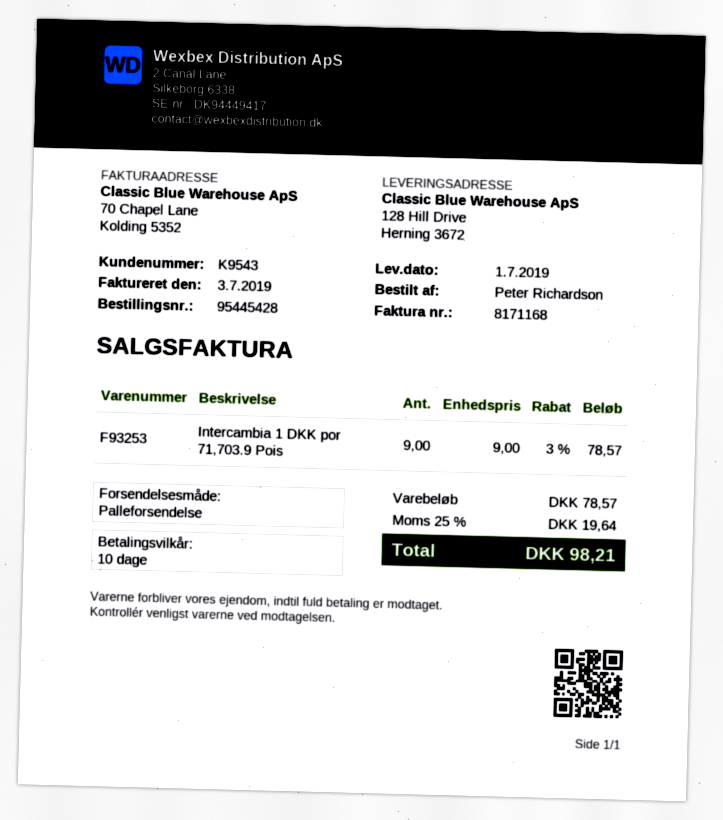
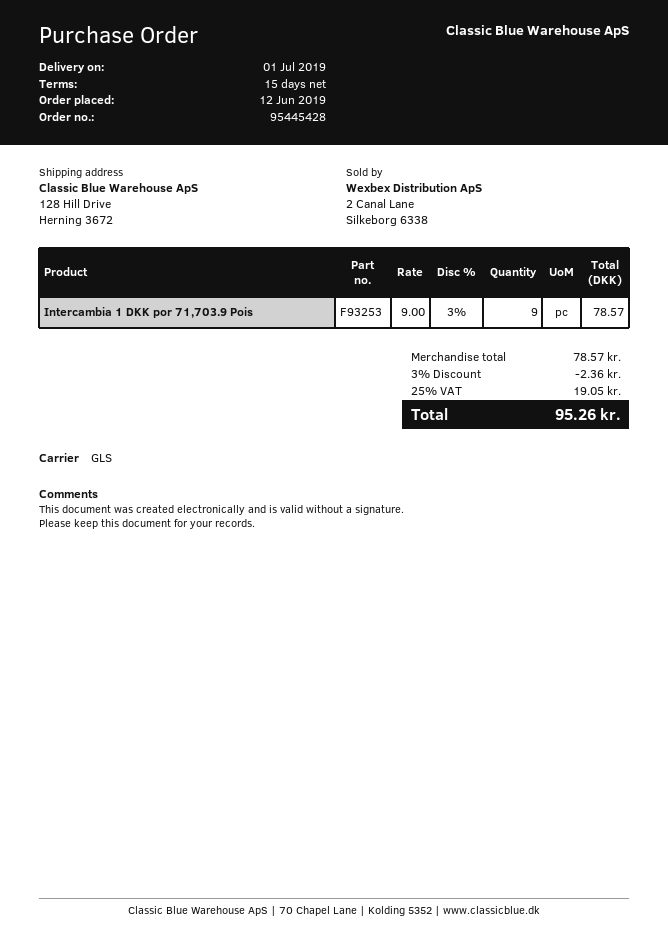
payment terms: 10 days -> 15 days
shipping method: pallet freight -> GLS
discount: none -> 3% = 2.36
tax: 25% = 19.64 -> 25% = 19.05
total: 98.21 -> 95.26

